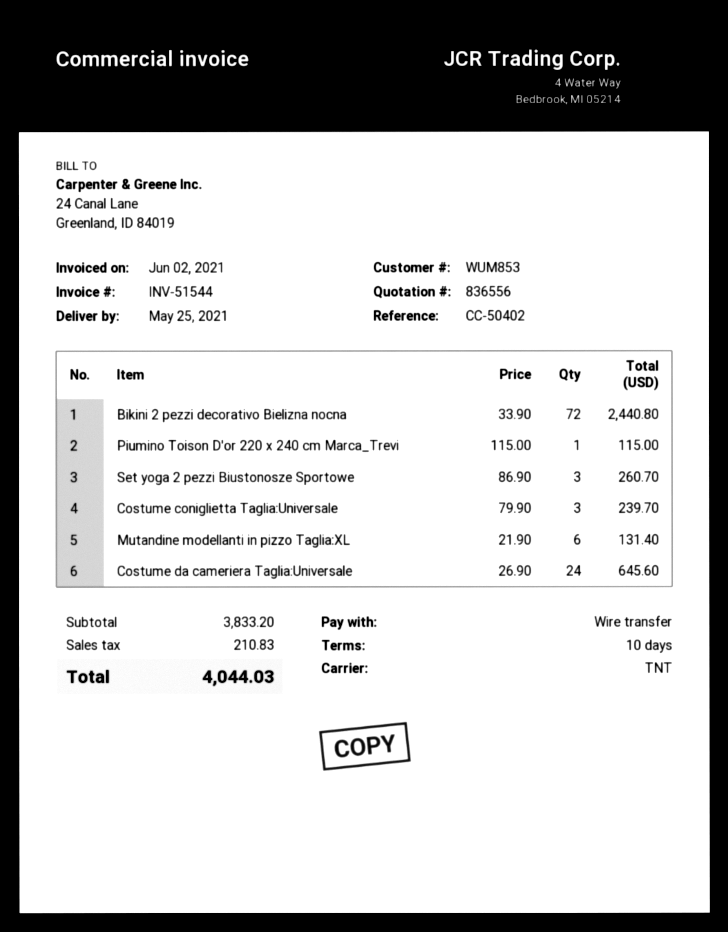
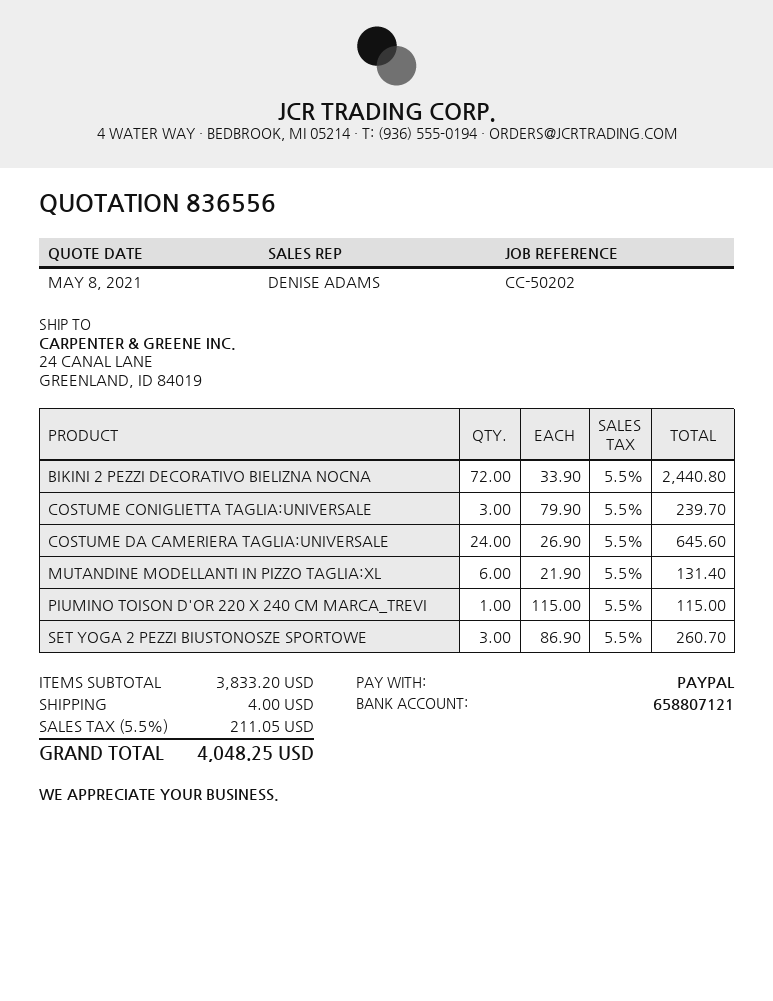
reference: CC-50402 -> CC-50202
payment method: bank transfer -> PayPal
shipping: none -> 4.00
tax: 210.83 -> 211.05
total: 4044.03 -> 4048.25

